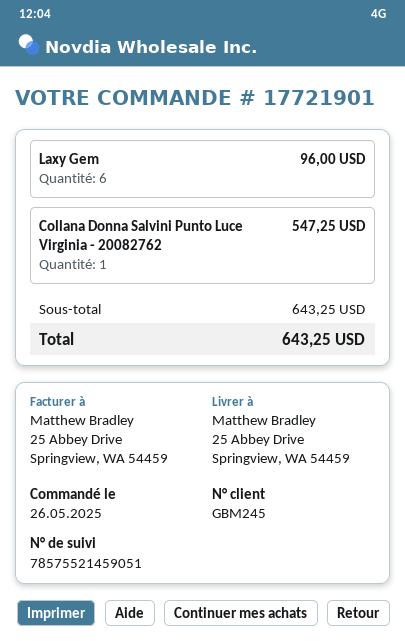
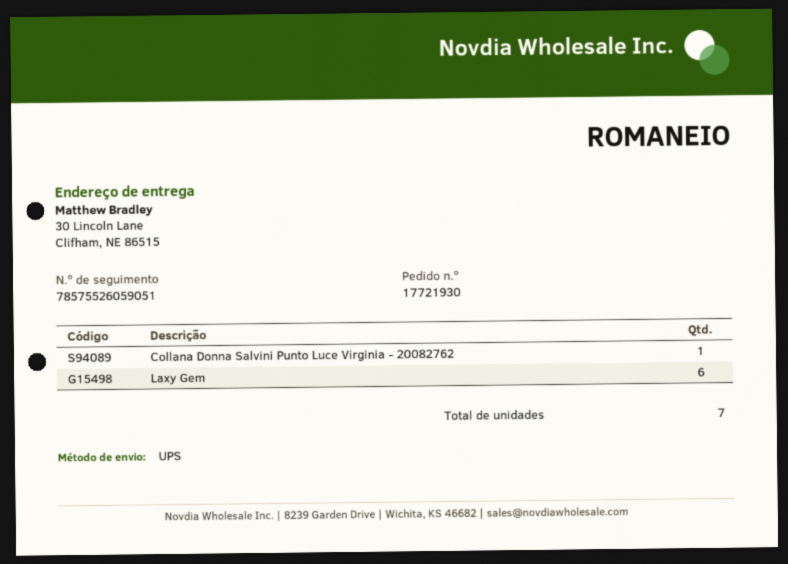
order number: 17721901 -> 17721930
tracking number: 78575521459051 -> 78575526059051
ship to: 25 Abbey Drive, Springview, WA 54459 -> 30 Lincoln Lane, Clifham, NE 86515

